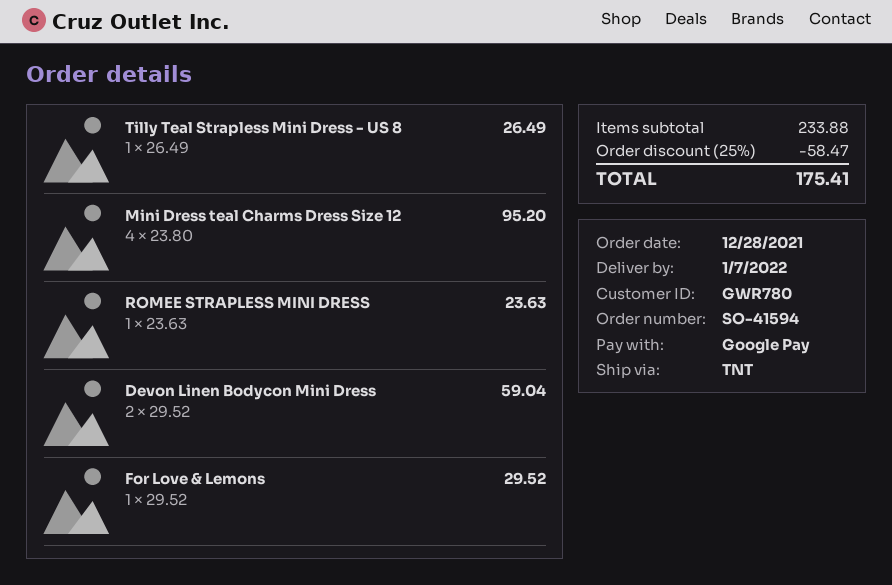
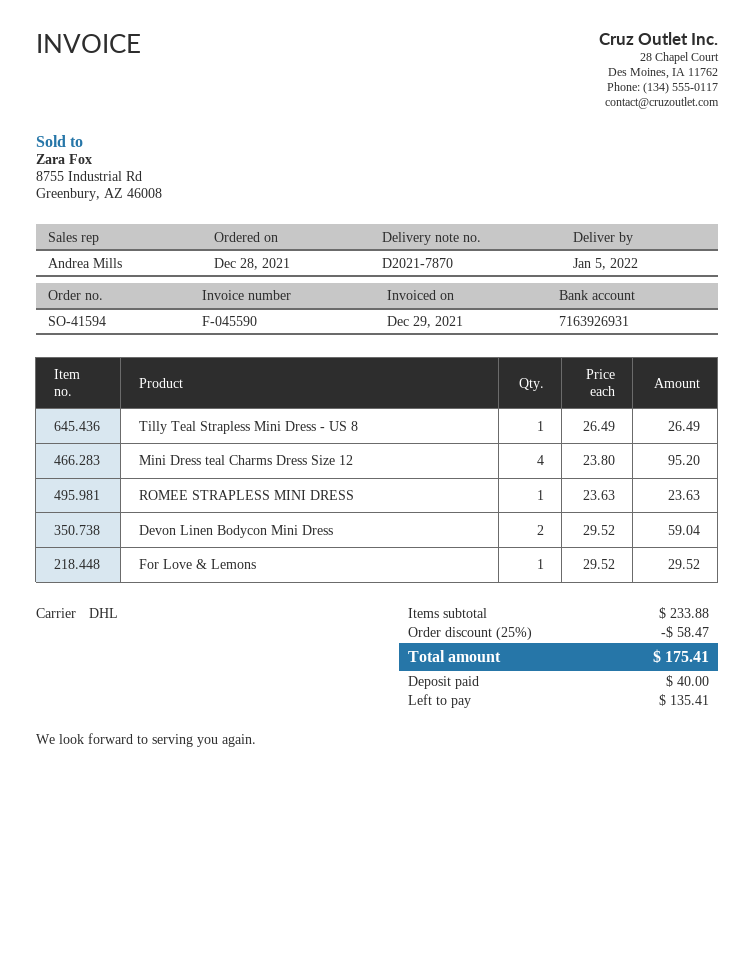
delivery date: 2022-01-07 -> 2022-01-05
shipping method: TNT -> DHL

